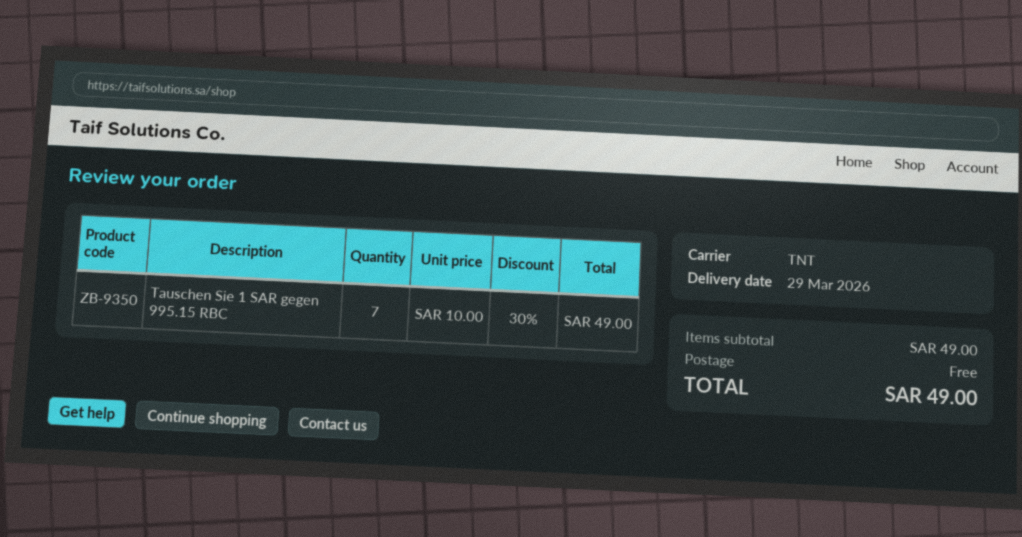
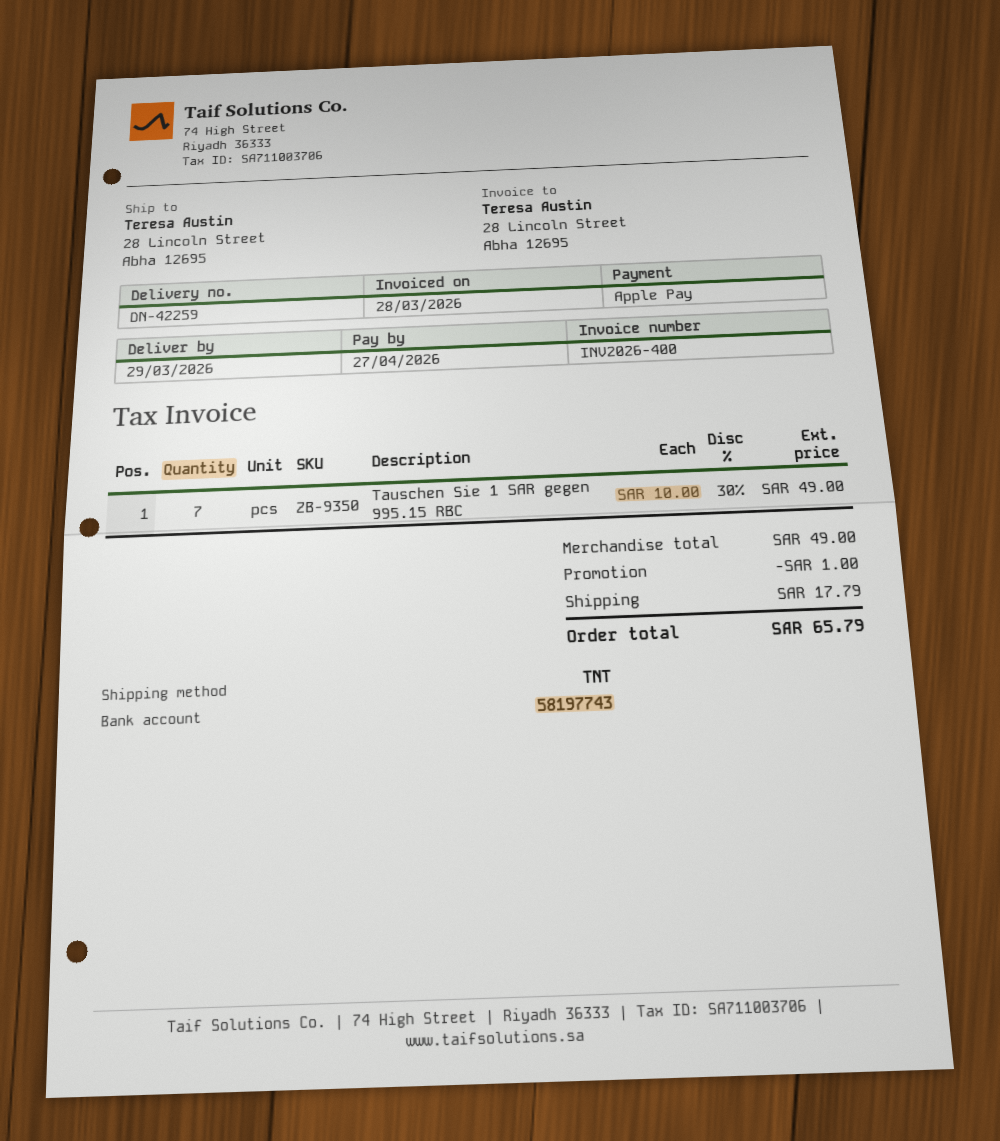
discount: none -> 1.00
shipping: 0.00 -> 17.79
total: 49.00 -> 65.79

